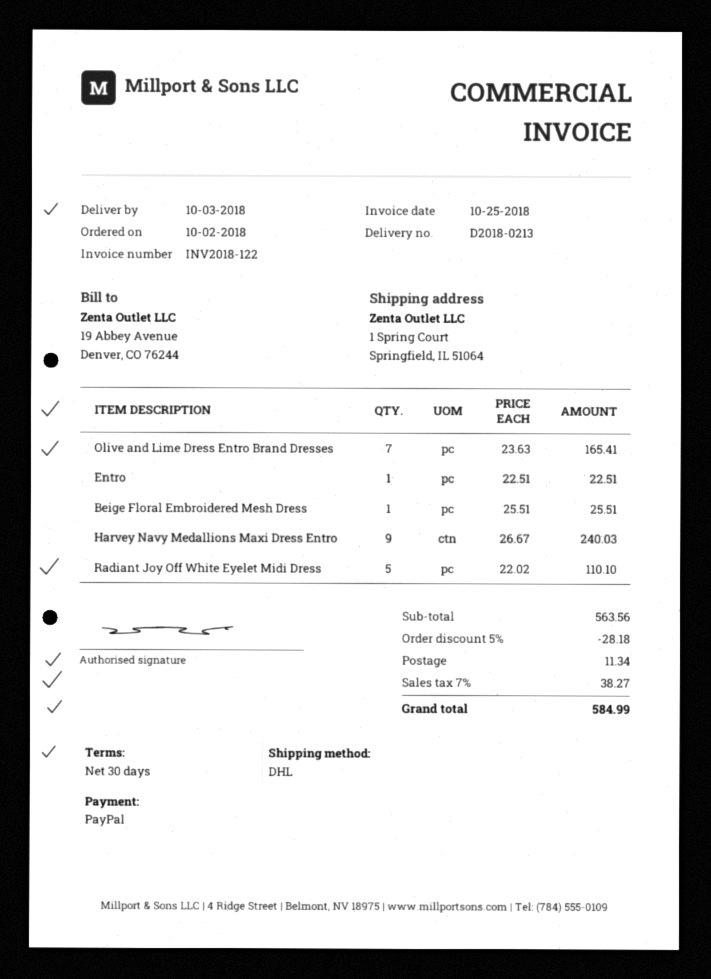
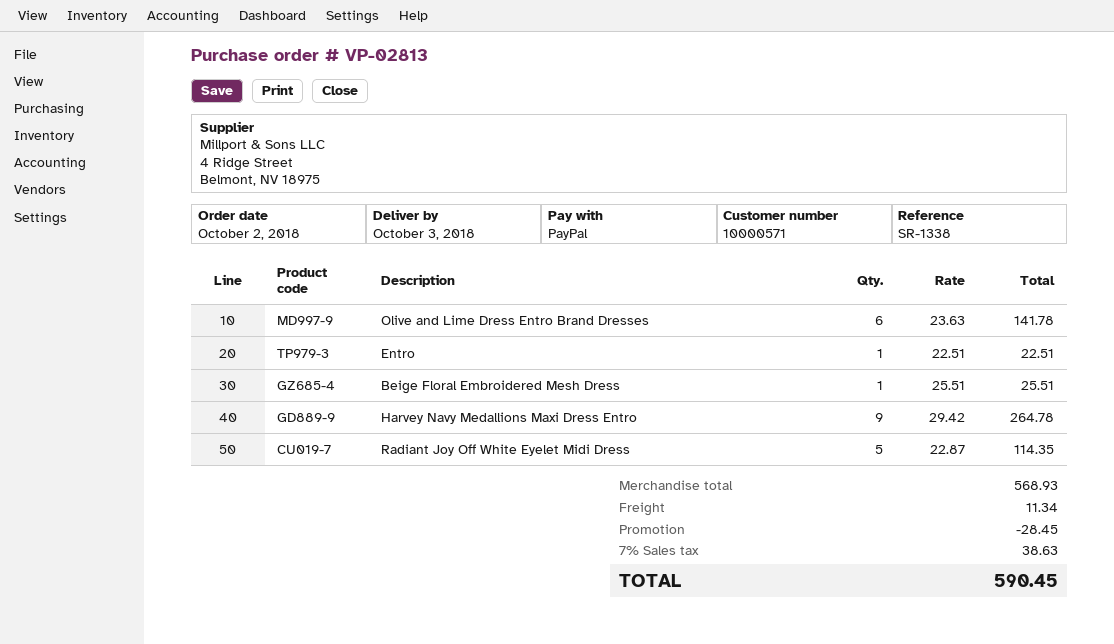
Olive and Lime Dress Entro Brand Dresses: 7 x 23.63 = 165.41 -> 6 x 23.63 = 141.78
Harvey Navy Medallions Maxi Dress Entro: 9 x 26.67 = 240.03 -> 9 x 29.42 = 264.78
Radiant Joy Off White Eyelet Midi Dress: 5 x 22.02 = 110.10 -> 5 x 22.87 = 114.35
subtotal: 563.56 -> 568.93
discount: 28.18 -> 28.45
tax: 7% = 38.27 -> 7% = 38.63
total: 584.99 -> 590.45

